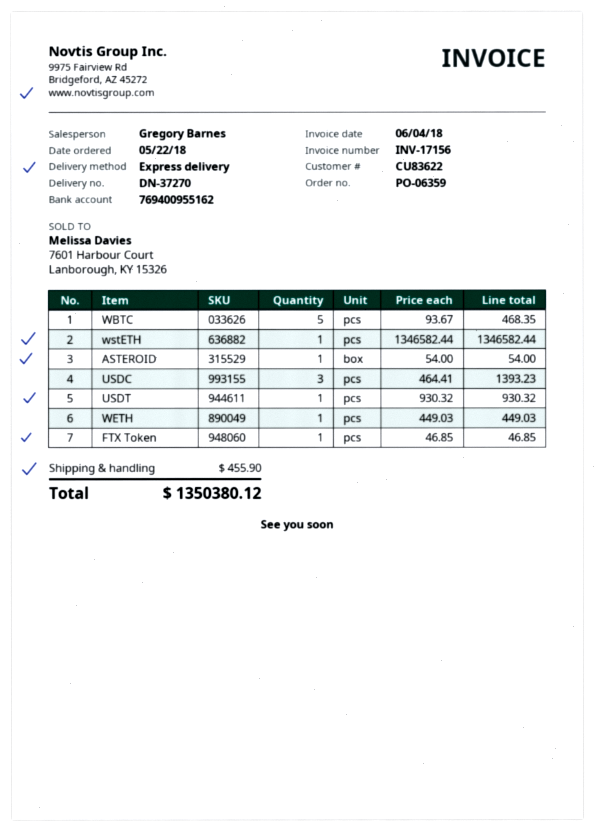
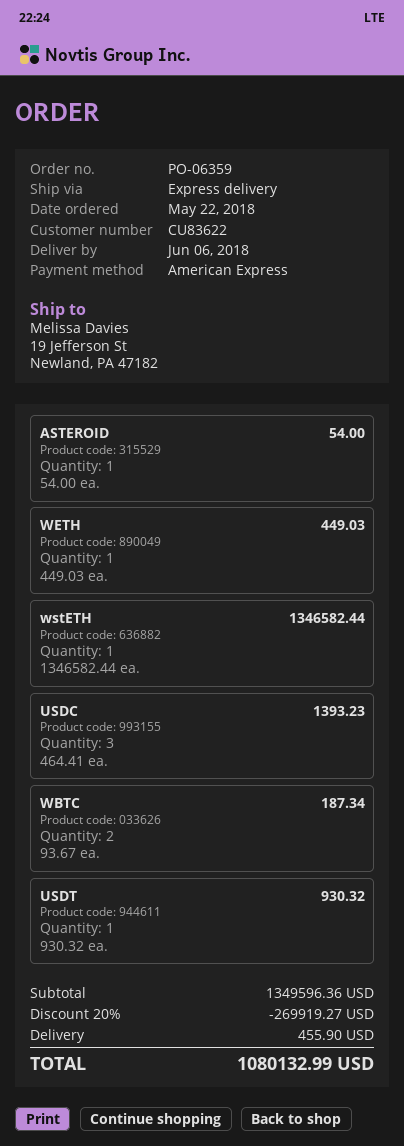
WBTC: 5 x 93.67 = 468.35 -> 2 x 93.67 = 187.34
FTX Token: 1 x 46.85 = 46.85 -> none
discount: none -> 20% = 269919.27
total: 1350380.12 -> 1080132.99

